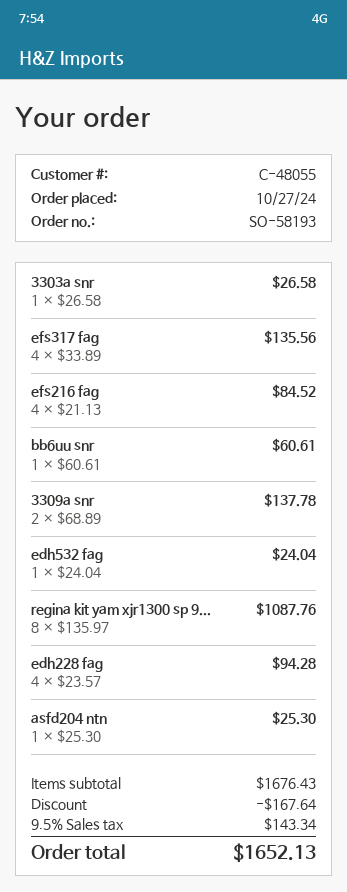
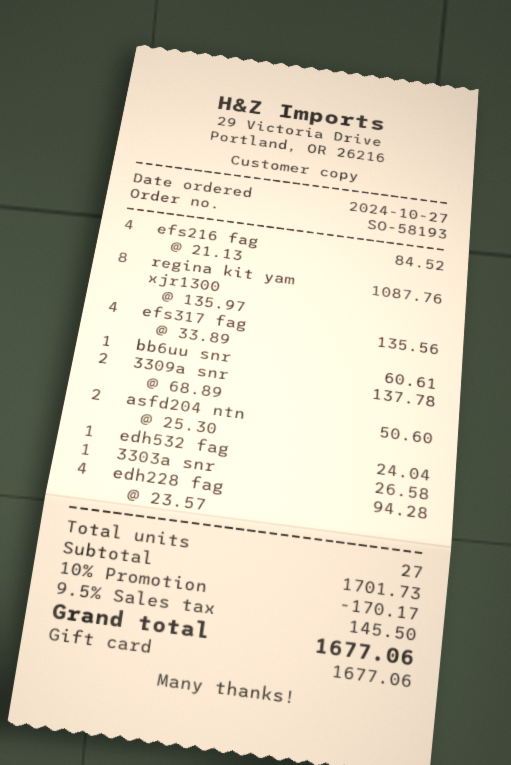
asfd204 ntn: 1 x 25.30 = 25.30 -> 2 x 25.30 = 50.60
subtotal: 1676.43 -> 1701.73
discount: 167.64 -> 170.17
tax: 9.5% = 143.34 -> 9.5% = 145.50
total: 1652.13 -> 1677.06

